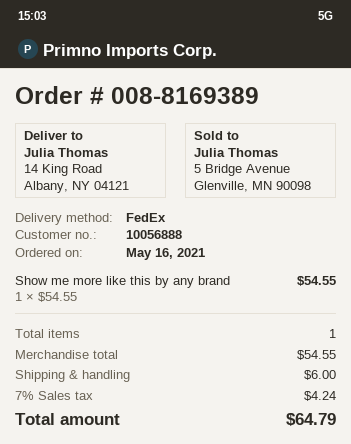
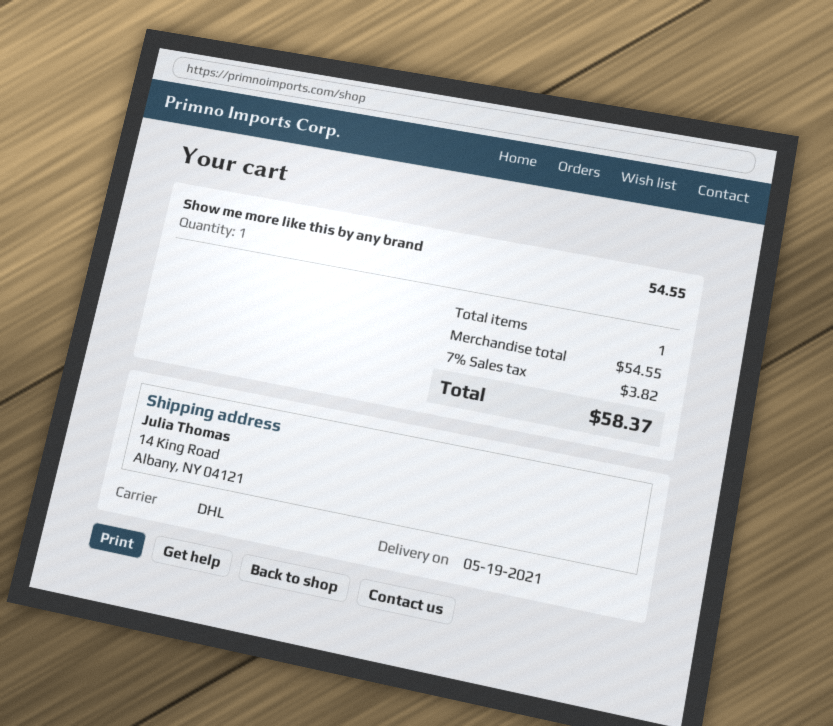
shipping method: FedEx -> DHL
shipping: 6.00 -> none
tax: 7% = 4.24 -> 7% = 3.82
total: 64.79 -> 58.37

